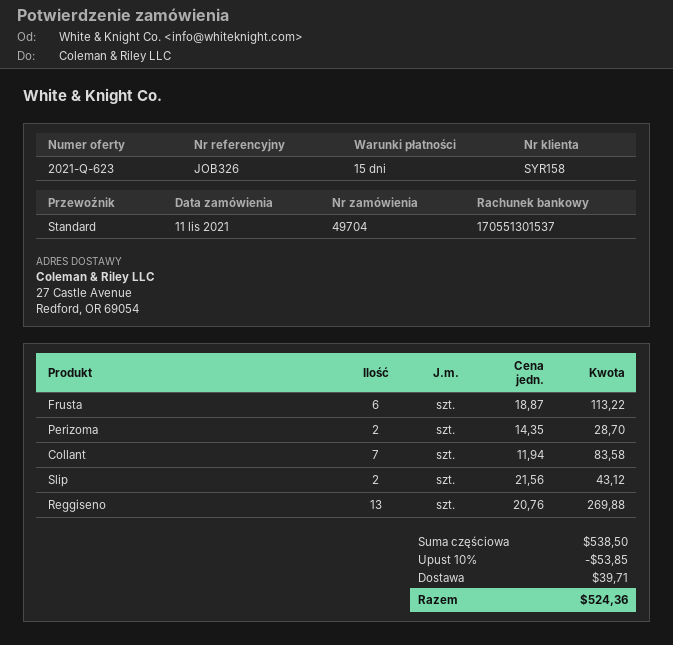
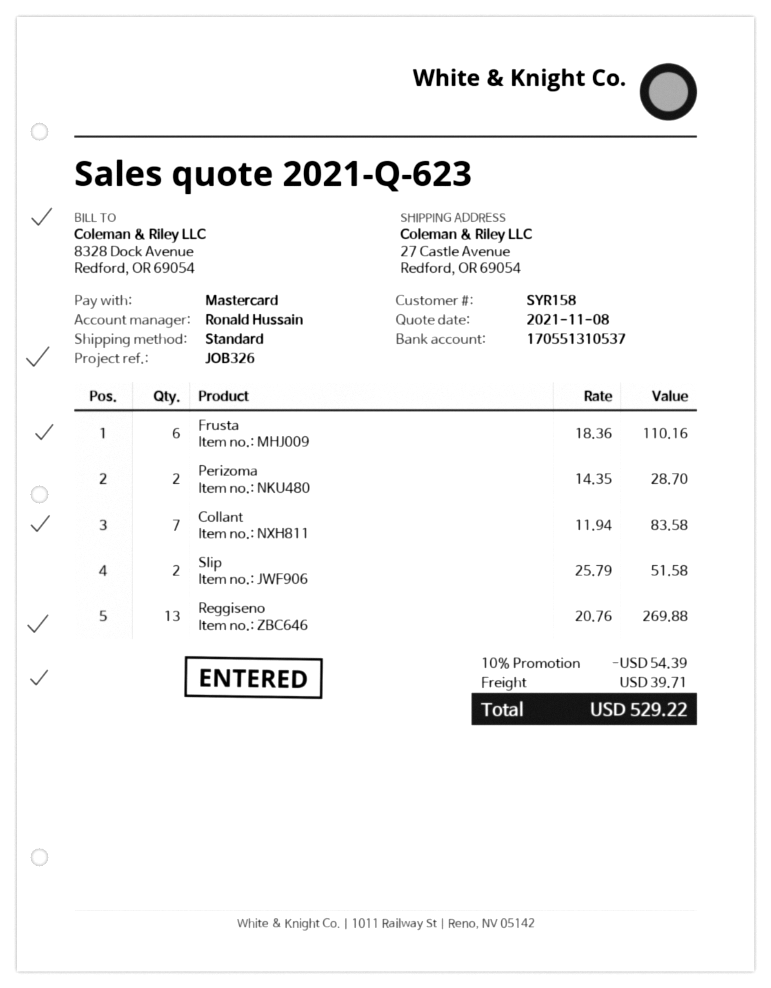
bank account: 170551301537 -> 170551310537
Frusta: 6 x 18.87 = 113.22 -> 6 x 18.36 = 110.16
Slip: 2 x 21.56 = 43.12 -> 2 x 25.79 = 51.58
discount: 10% = 53.85 -> 10% = 54.39
total: 524.36 -> 529.22

